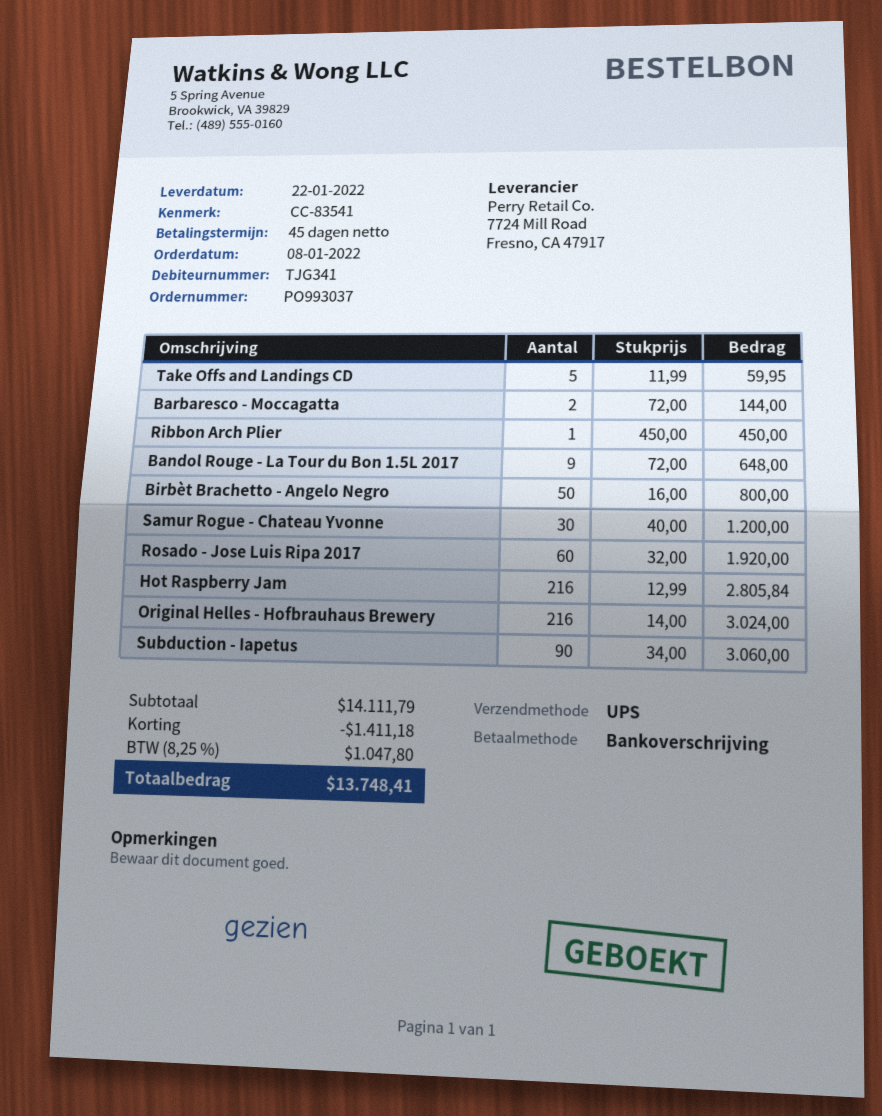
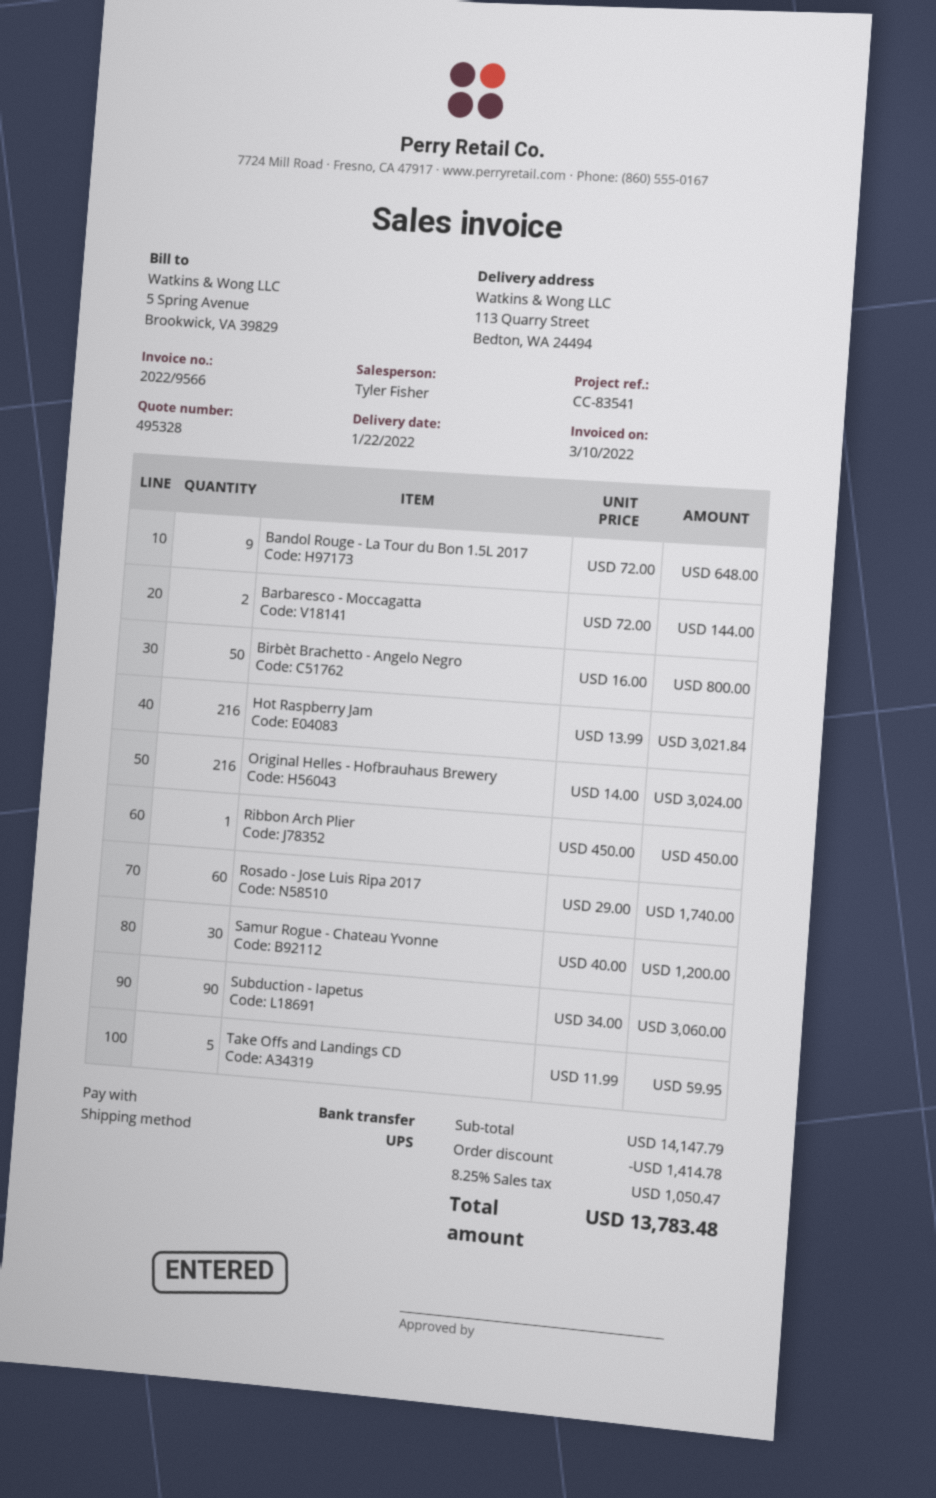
Rosado - Jose Luis Ripa 2017: 60 x 32.00 = 1920.00 -> 60 x 29.00 = 1740.00
Hot Raspberry Jam: 216 x 12.99 = 2805.84 -> 216 x 13.99 = 3021.84
subtotal: 14111.79 -> 14147.79
discount: 1411.18 -> 1414.78
tax: 8.25% = 1047.80 -> 8.25% = 1050.47
total: 13748.41 -> 13783.48

